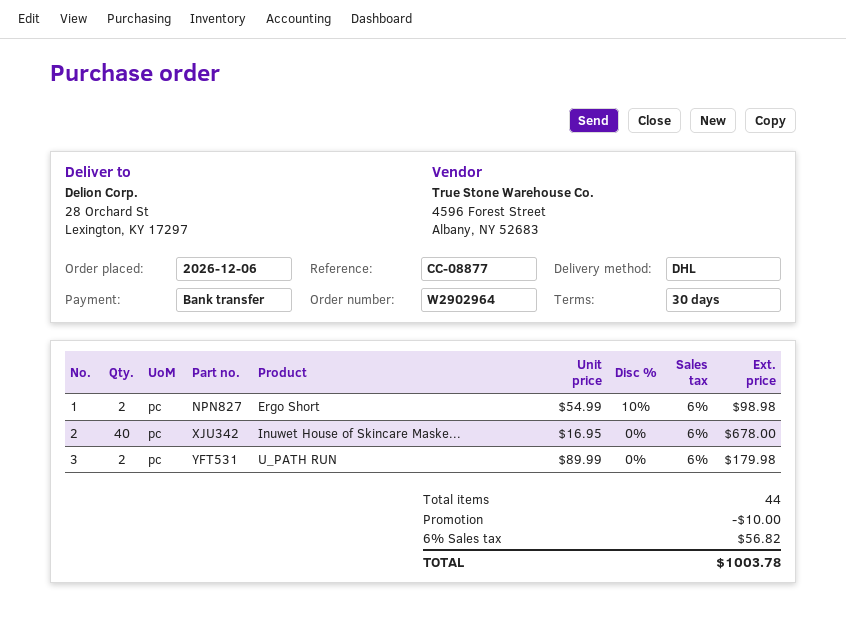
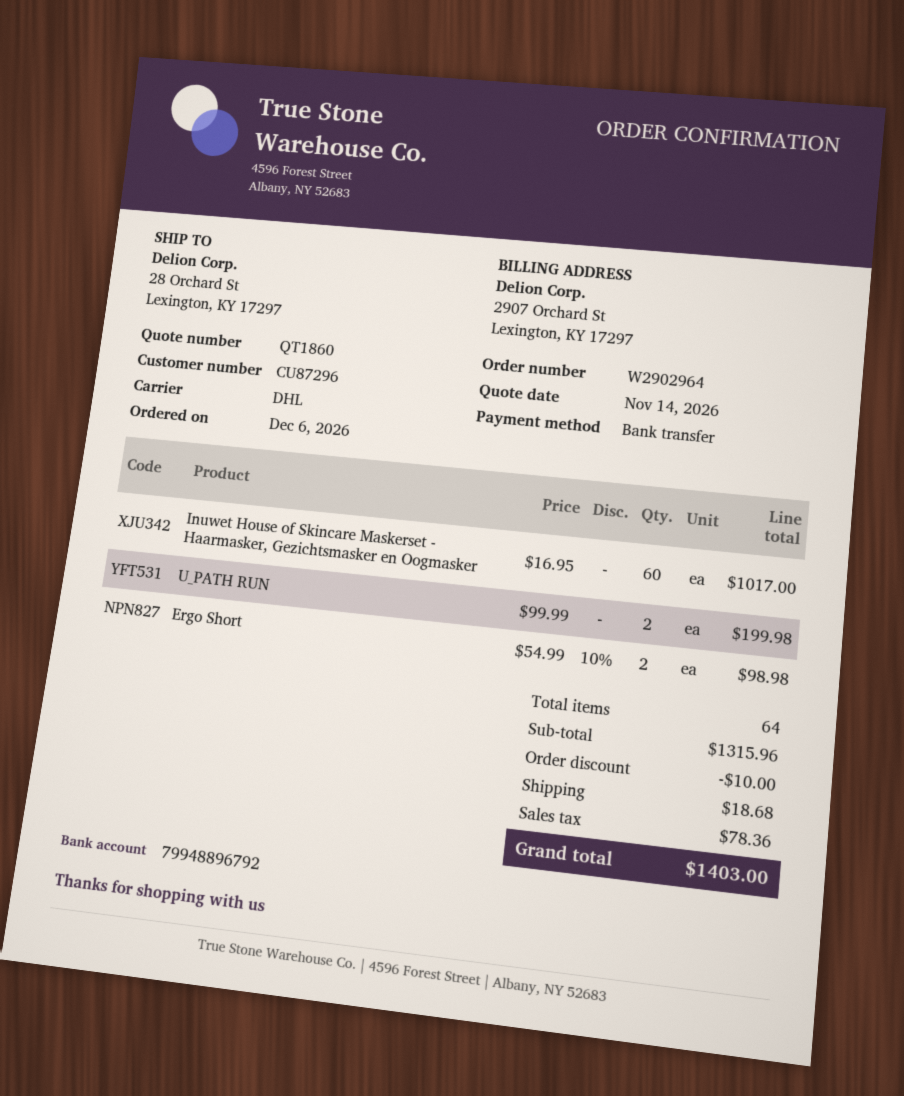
Inuwet House of Skincare Maske...: 40 x 16.95 = 678.00 -> 60 x 16.95 = 1017.00
U_PATH RUN: 2 x 89.99 = 179.98 -> 2 x 99.99 = 199.98
total quantity: 44 -> 64
shipping: none -> 18.68
tax: 56.82 -> 78.36
total: 1003.78 -> 1403.00

